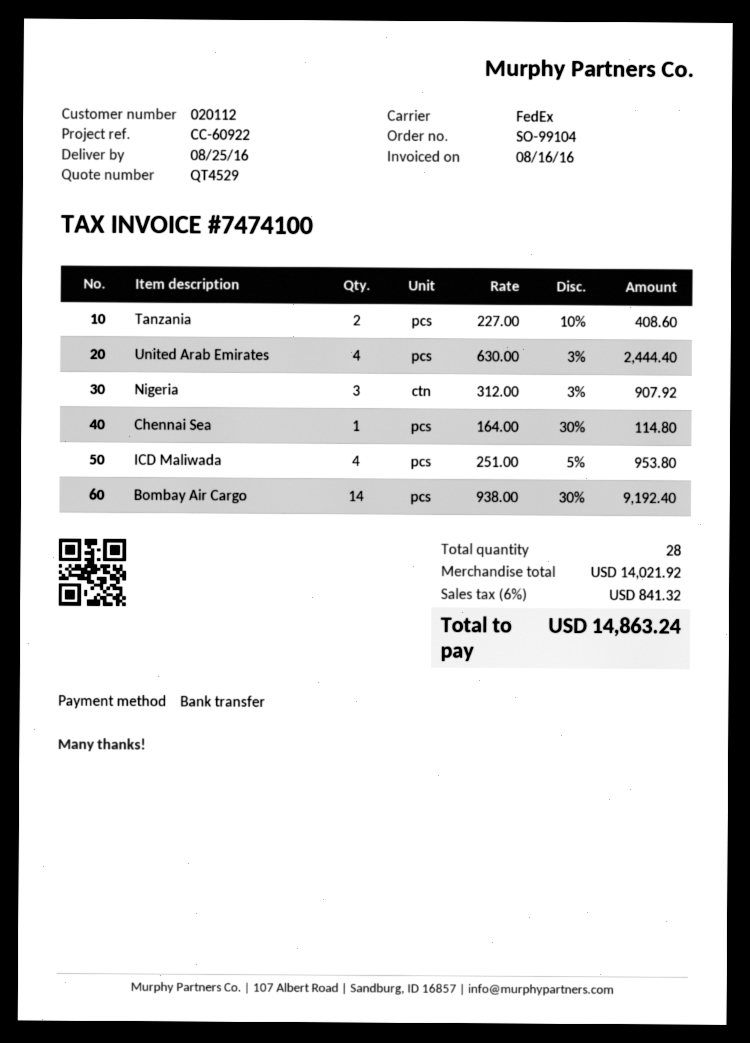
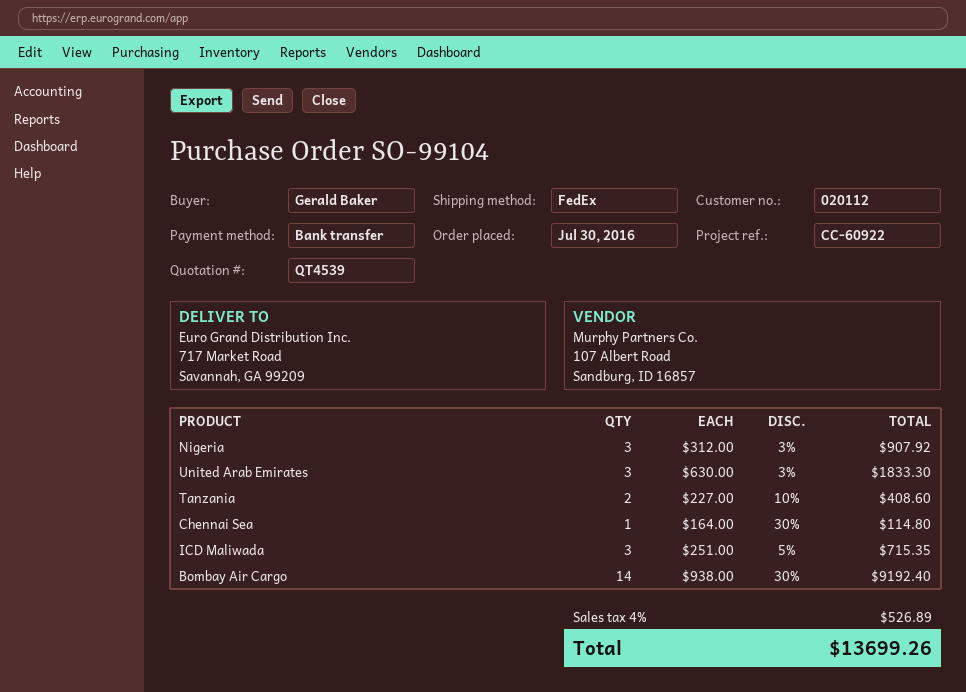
quote number: QT4529 -> QT4539
United Arab Emirates: 4 x 630.00 - 3% = 2444.40 -> 3 x 630.00 - 3% = 1833.30
ICD Maliwada: 4 x 251.00 - 5% = 953.80 -> 3 x 251.00 - 5% = 715.35
tax: 6% = 841.32 -> 4% = 526.89
total: 14863.24 -> 13699.26

